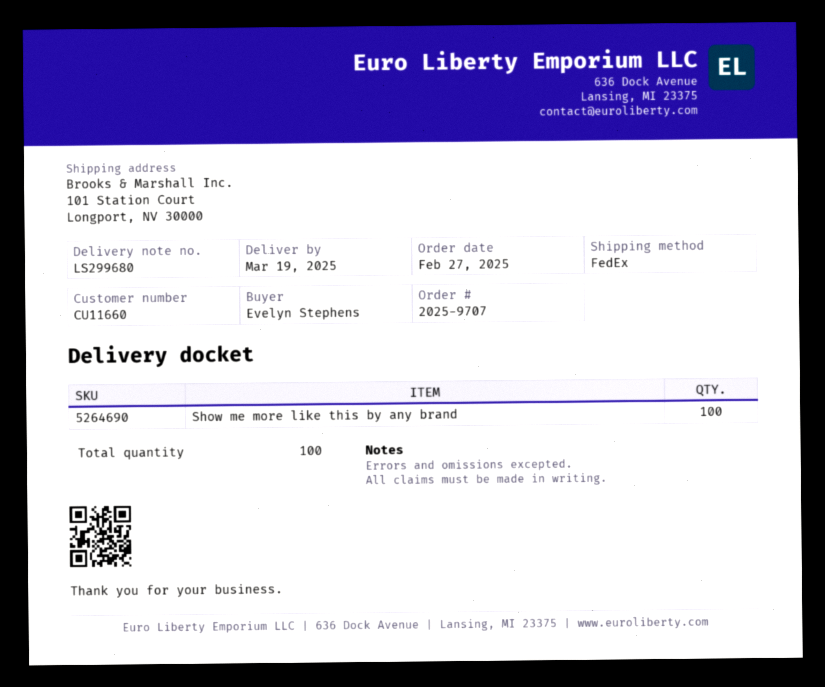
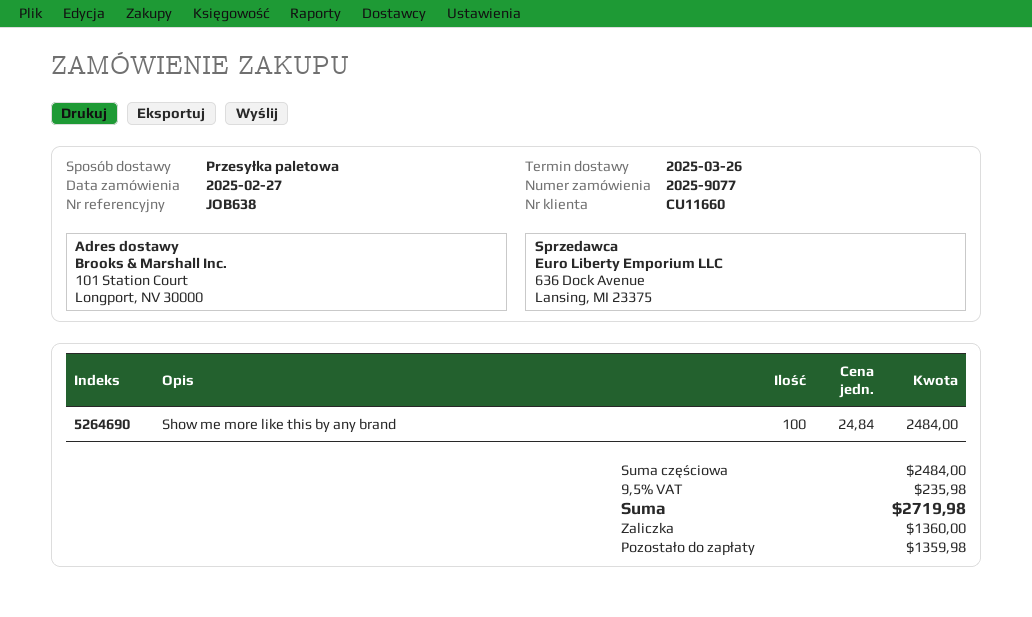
order number: 2025-9707 -> 2025-9077
delivery date: 2025-03-19 -> 2025-03-26
shipping method: FedEx -> pallet freight

